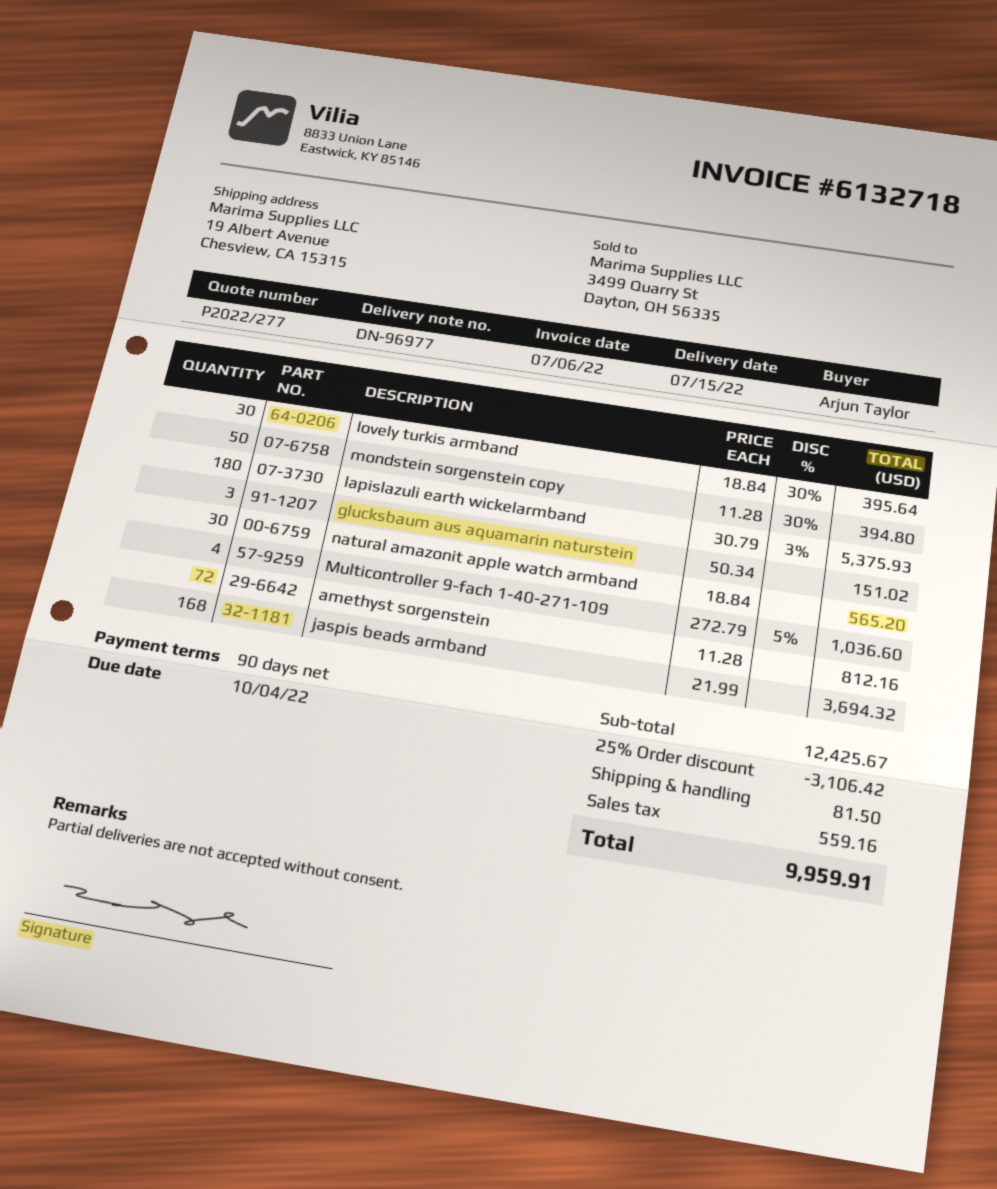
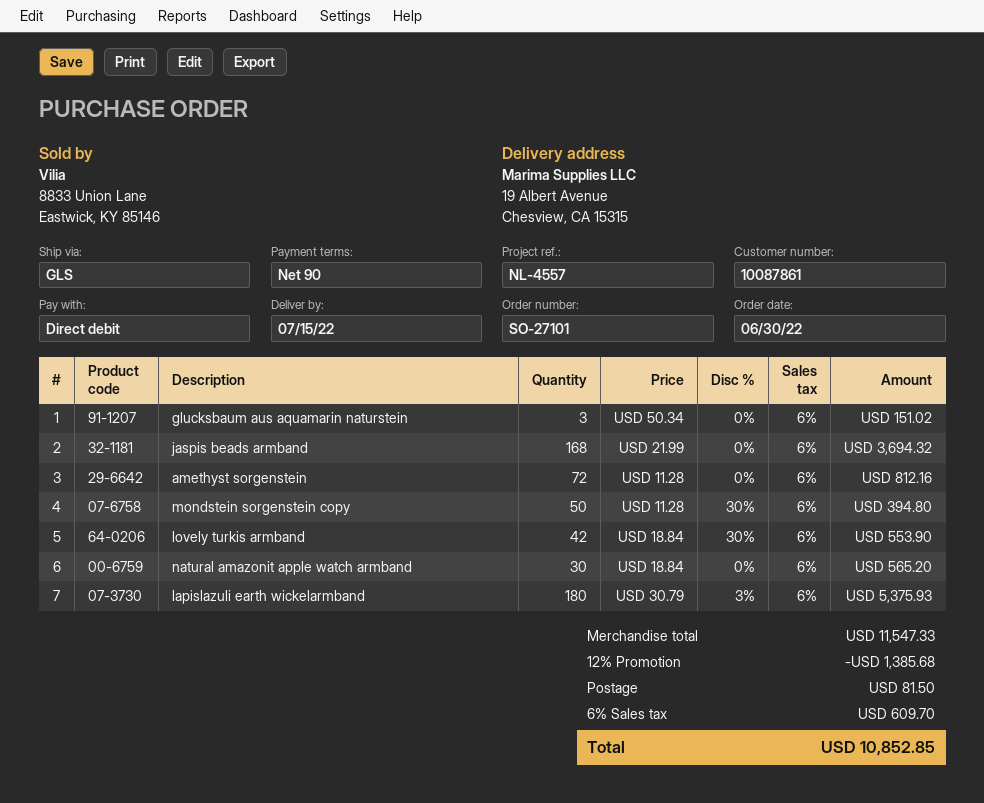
lovely turkis armband: 30 x 18.84 - 30% = 395.64 -> 42 x 18.84 - 30% = 553.90
Multicontroller 9-fach 1-40-271-109: 4 x 272.79 - 5% = 1036.60 -> none
subtotal: 12425.67 -> 11547.33
discount: 25% = 3106.42 -> 12% = 1385.68
tax: 559.16 -> 609.70
total: 9959.91 -> 10852.85

